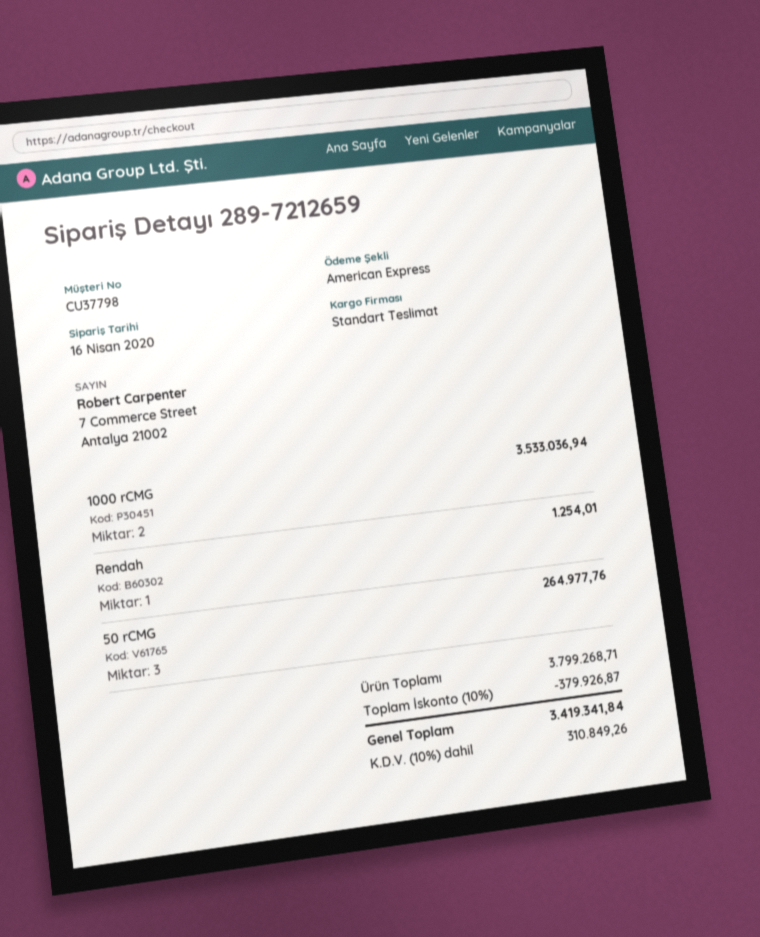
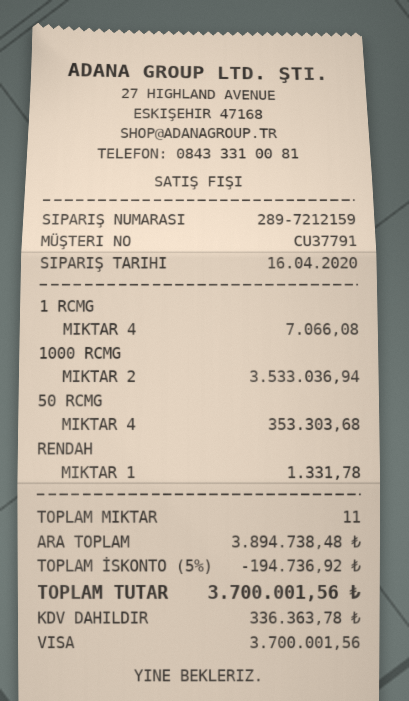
order number: 289-7212659 -> 289-7212159
customer number: CU37798 -> CU37791
payment method: American Express -> Visa
Rendah: 1 for 1254.01 -> 1 for 1331.78
50 rCMG: 3 for 264977.76 -> 4 for 353303.68
1 RCMG: none -> 4 for 7066.08
subtotal: 3799268.71 -> 3894738.48
discount: 10% = 379926.87 -> 5% = 194736.92
tax: 310849.26 -> 336363.78
total: 3419341.84 -> 3700001.56

